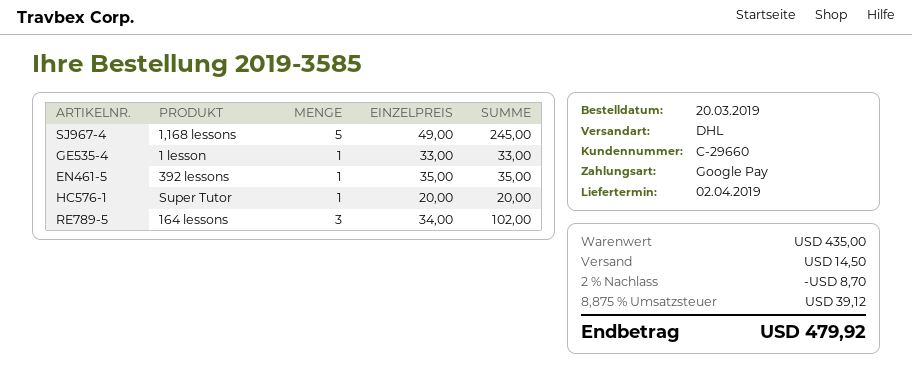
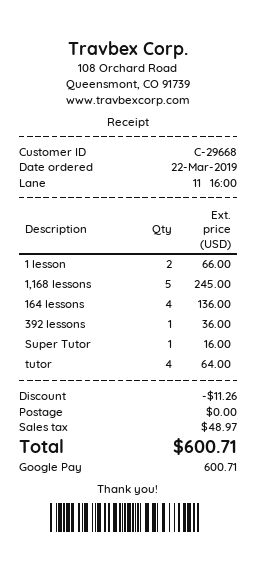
order date: 2019-03-20 -> 2019-03-22
customer number: C-29660 -> C-29668
1 lesson: 1 for 33.00 -> 2 for 66.00
392 lessons: 1 for 35.00 -> 1 for 36.00
Super Tutor: 1 for 20.00 -> 1 for 16.00
164 lessons: 3 for 102.00 -> 4 for 136.00
tutor: none -> 4 for 64.00
discount: 8.70 -> 11.26
shipping: 14.50 -> 0.00
tax: 39.12 -> 48.97
total: 479.92 -> 600.71

